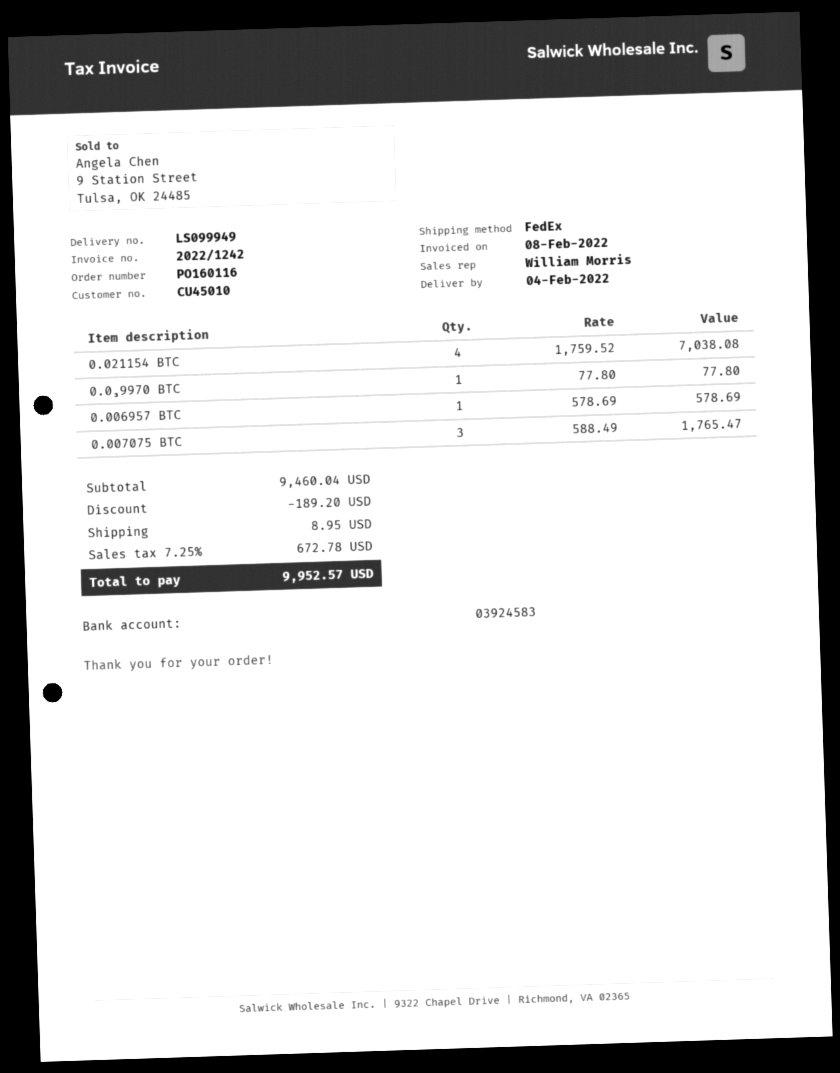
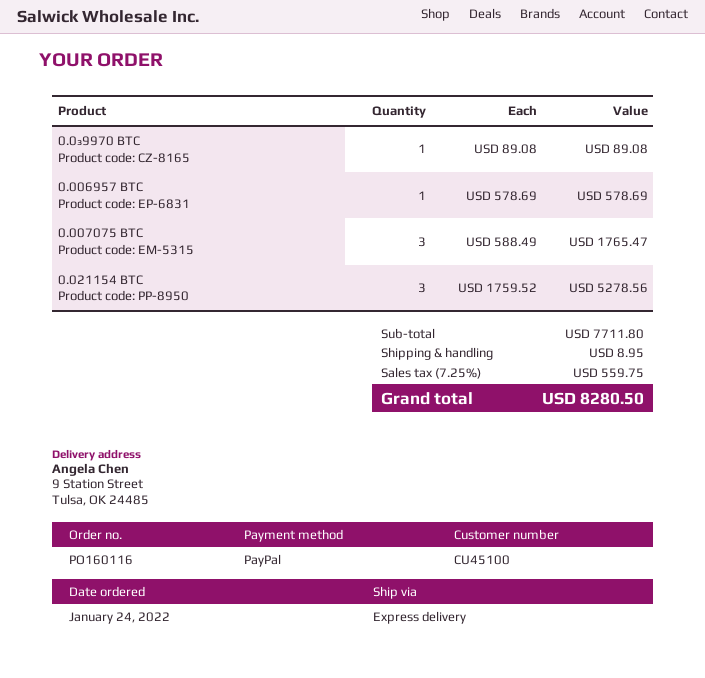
customer number: CU45010 -> CU45100
shipping method: FedEx -> express
0.021154 BTC: 4 x 1759.52 = 7038.08 -> 3 x 1759.52 = 5278.56
0.0₃9970 BTC: 1 x 77.80 = 77.80 -> 1 x 89.08 = 89.08
subtotal: 9460.04 -> 7711.80
discount: 189.20 -> none
tax: 7.25% = 672.78 -> 7.25% = 559.75
total: 9952.57 -> 8280.50

